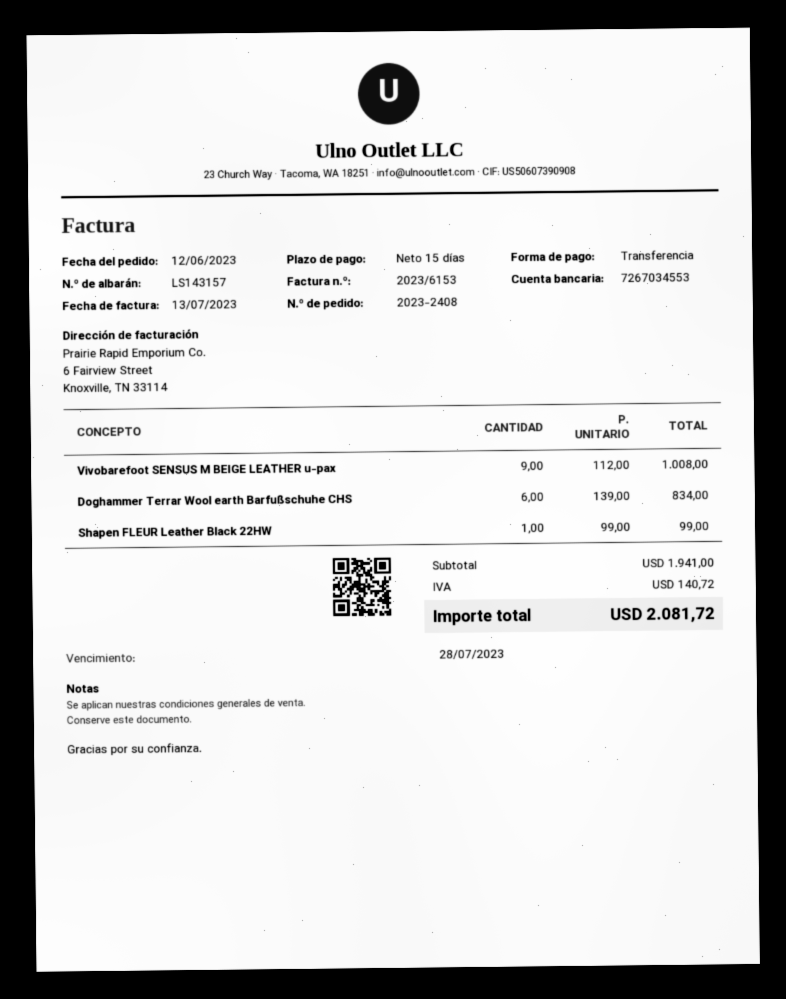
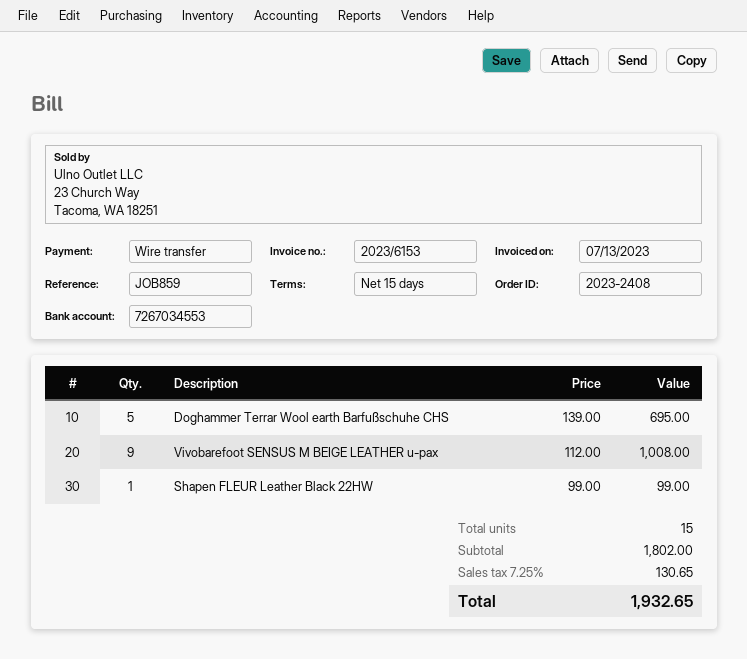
Doghammer Terrar Wool earth Barfußschuhe CHS: 6 x 139.00 = 834.00 -> 5 x 139.00 = 695.00
subtotal: 1941.00 -> 1802.00
tax: 140.72 -> 130.65
total: 2081.72 -> 1932.65

